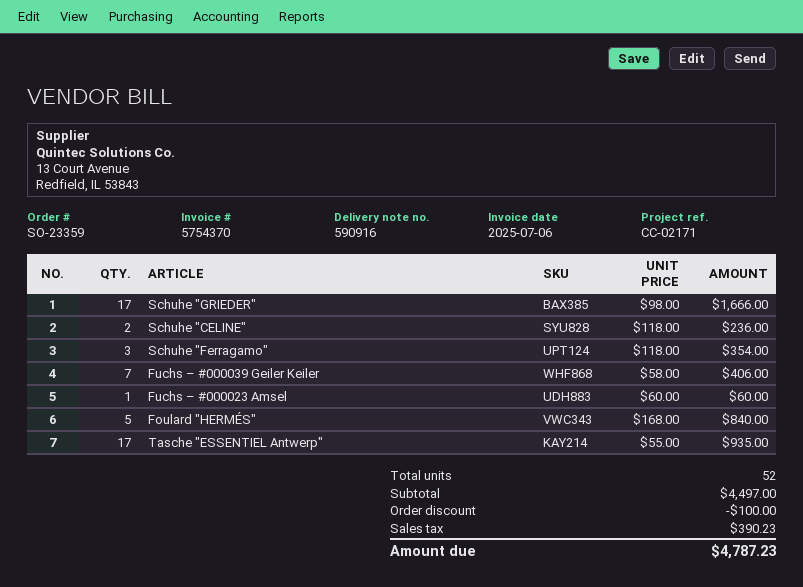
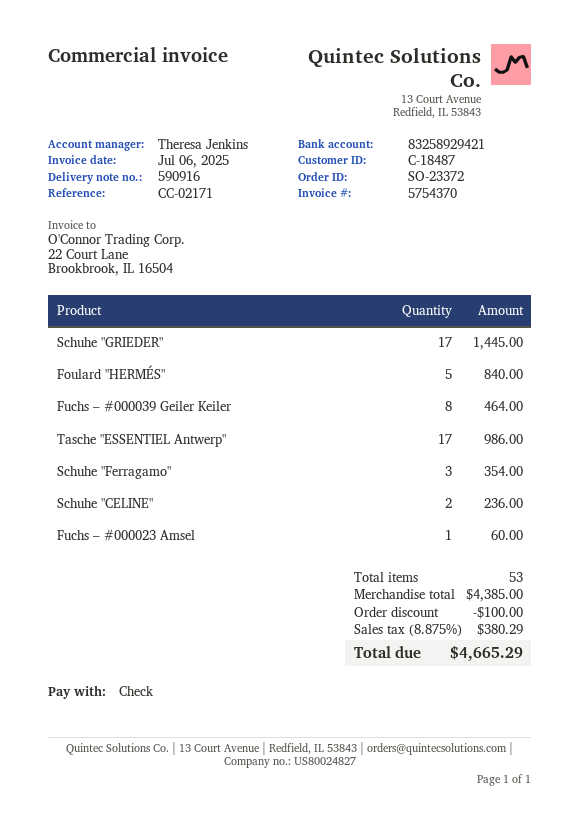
order number: SO-23359 -> SO-23372
Schuhe "GRIEDER": 17 for 1666.00 -> 17 for 1445.00
Fuchs – #000039 Geiler Keiler: 7 for 406.00 -> 8 for 464.00
Tasche "ESSENTIEL Antwerp": 17 for 935.00 -> 17 for 986.00
total quantity: 52 -> 53
subtotal: 4497.00 -> 4385.00
tax: 390.23 -> 380.29
total: 4787.23 -> 4665.29

